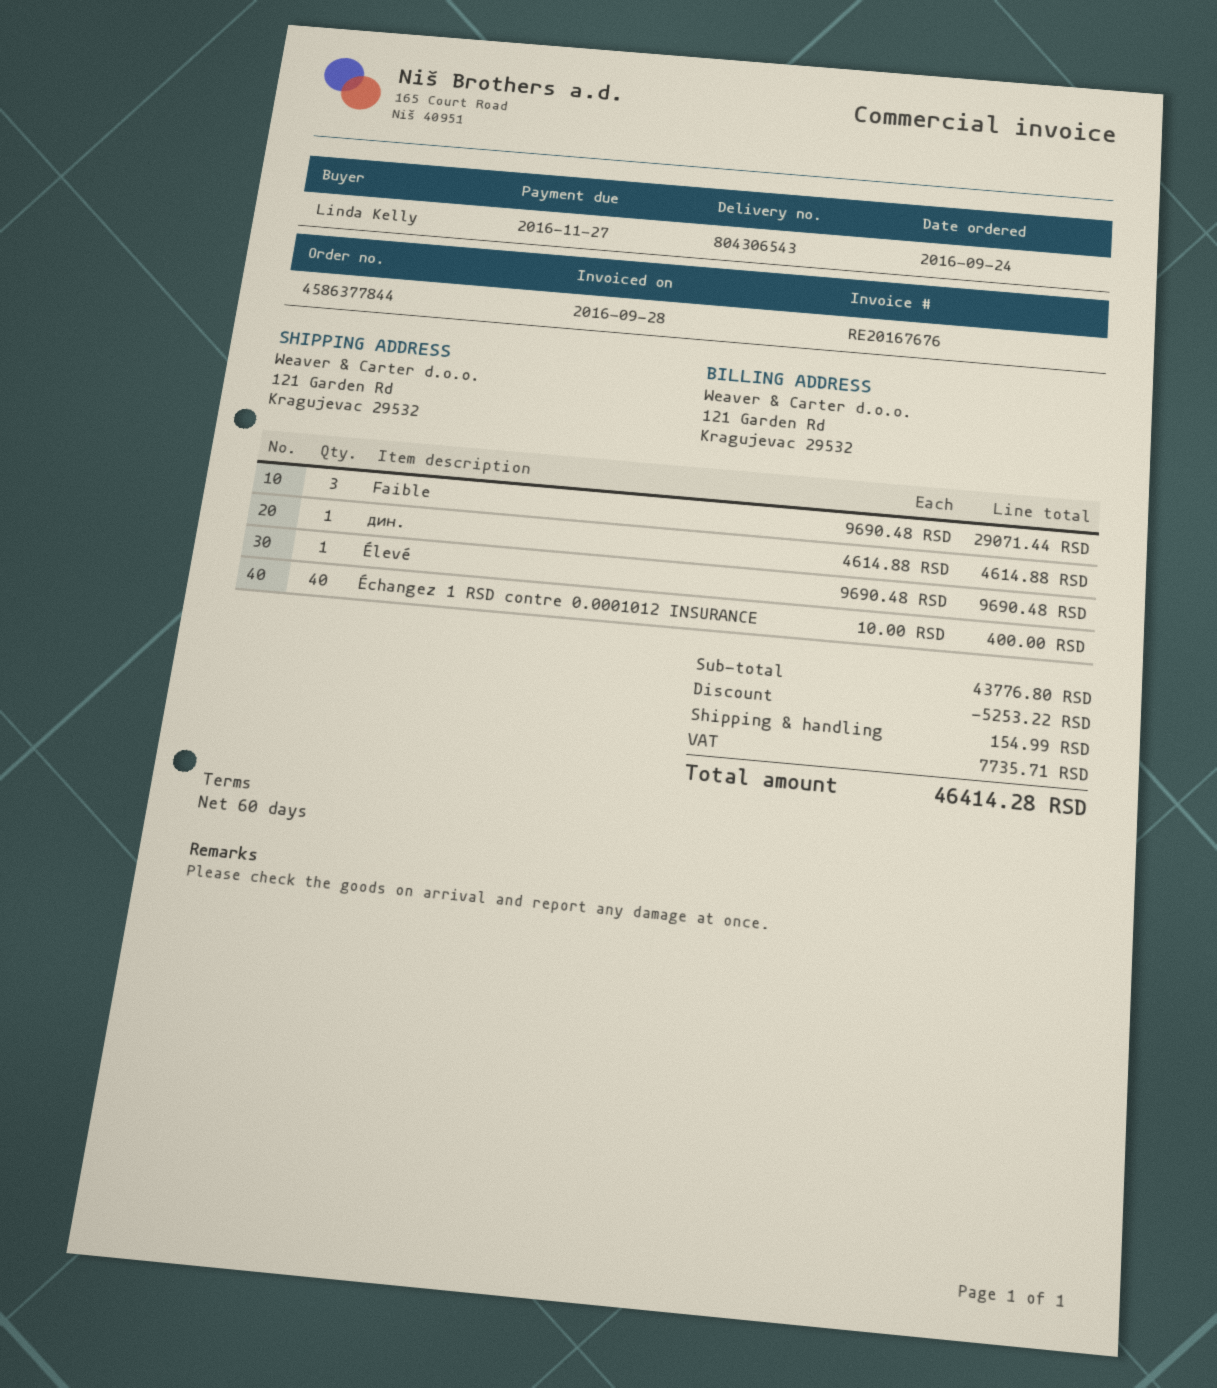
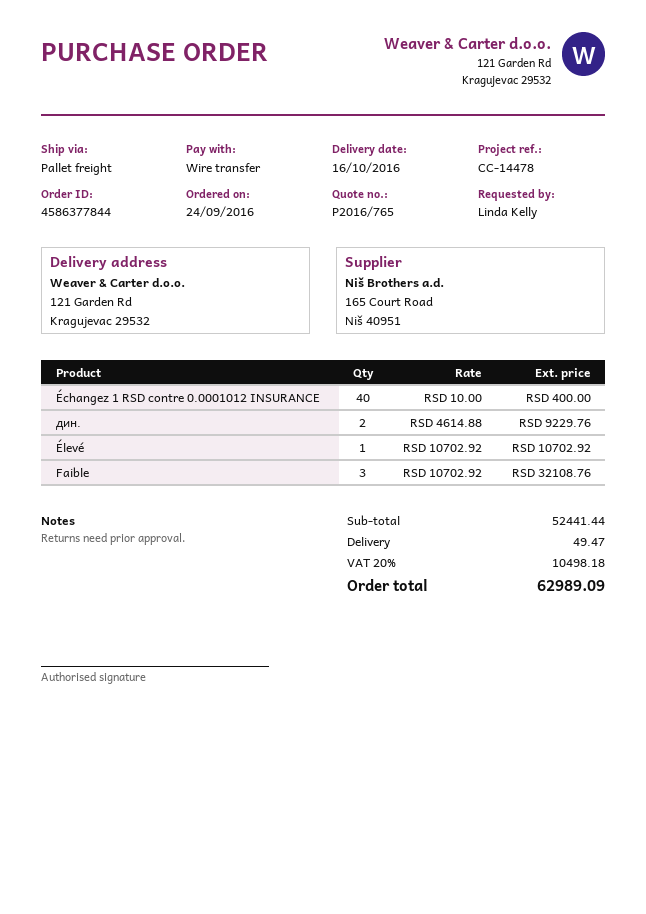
Faible: 3 x 9690.48 = 29071.44 -> 3 x 10702.92 = 32108.76
дин.: 1 x 4614.88 = 4614.88 -> 2 x 4614.88 = 9229.76
Élevé: 1 x 9690.48 = 9690.48 -> 1 x 10702.92 = 10702.92
subtotal: 43776.80 -> 52441.44
discount: 5253.22 -> none
shipping: 154.99 -> 49.47
tax: 7735.71 -> 10498.18
total: 46414.28 -> 62989.09

